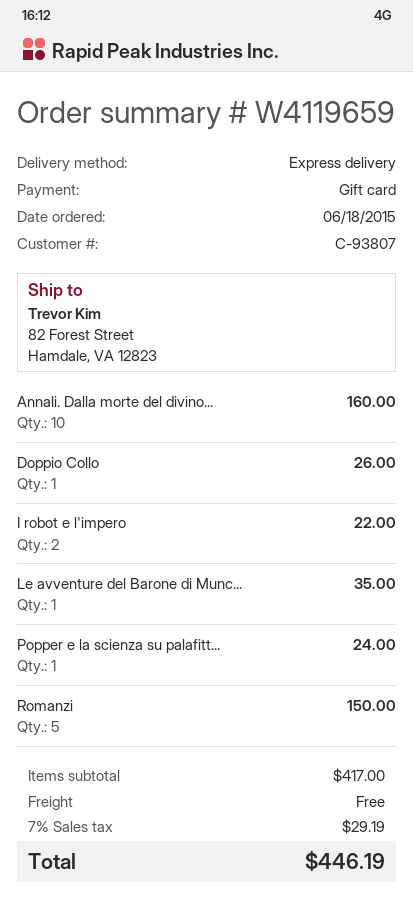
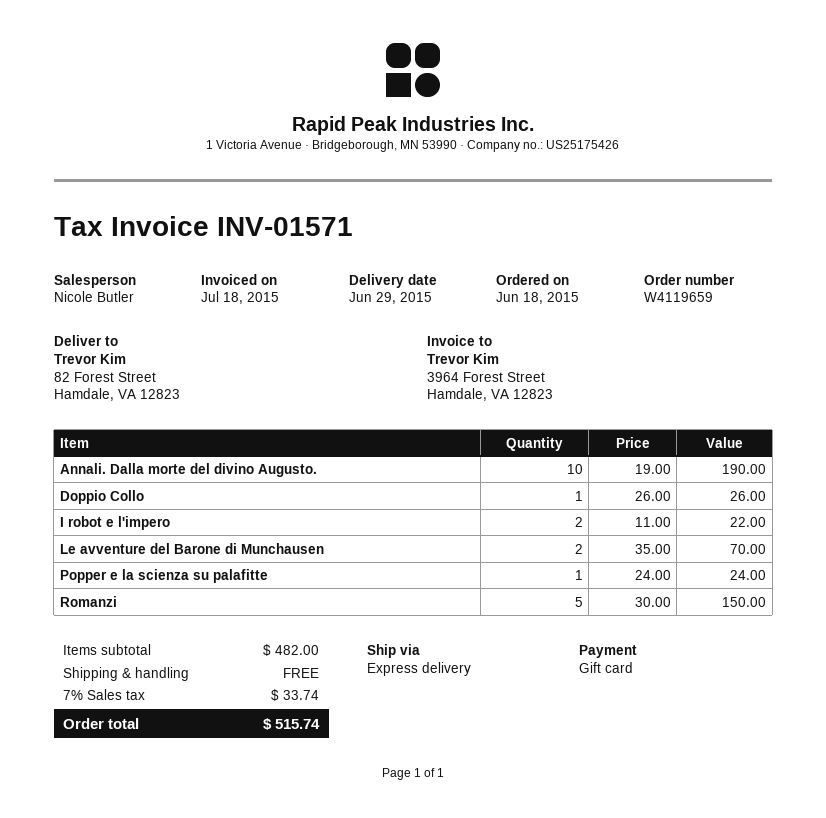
Annali. Dalla morte del divino...: 10 for 160.00 -> 10 for 190.00
Le avventure del Barone di Munc...: 1 for 35.00 -> 2 for 70.00
subtotal: 417.00 -> 482.00
tax: 7% = 29.19 -> 7% = 33.74
total: 446.19 -> 515.74

